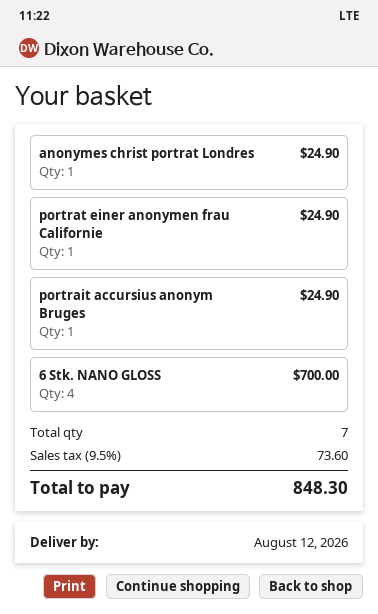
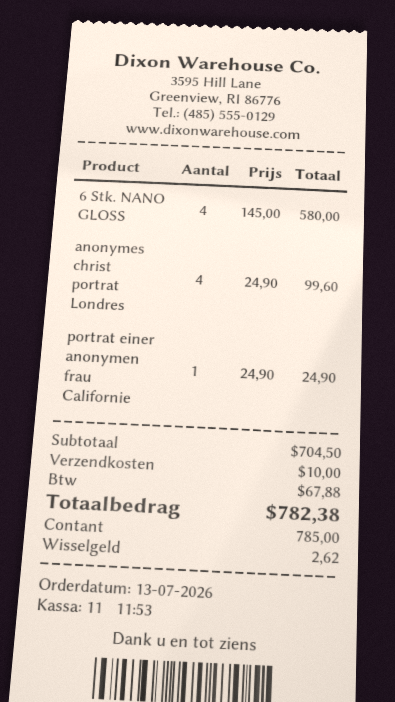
anonymes christ portrat Londres: 1 for 24.90 -> 4 for 99.60
portrait accursius anonym Bruges: 1 for 24.90 -> none
6 Stk. NANO GLOSS: 4 for 700.00 -> 4 for 580.00
shipping: none -> 10.00
tax: 73.60 -> 67.88
total: 848.30 -> 782.38

